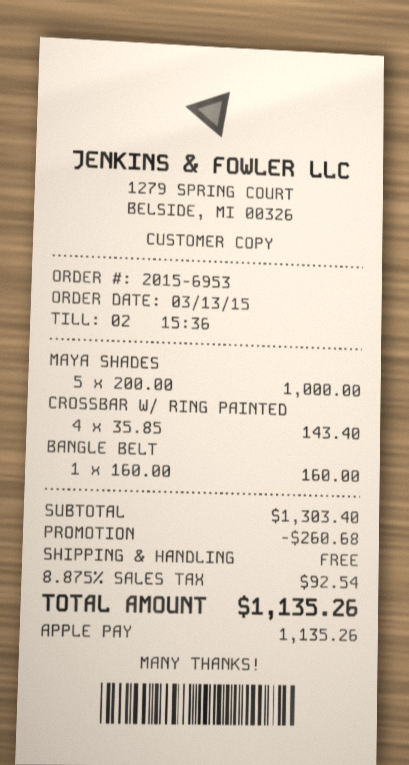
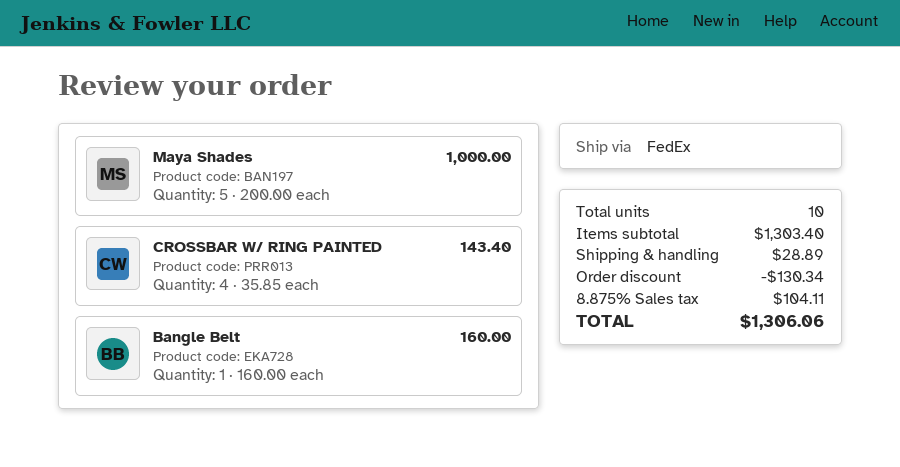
discount: 260.68 -> 130.34
shipping: 0.00 -> 28.89
tax: 8.875% = 92.54 -> 8.875% = 104.11
total: 1135.26 -> 1306.06

